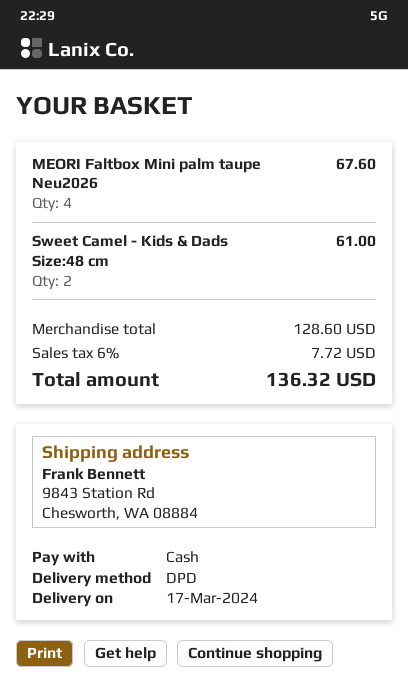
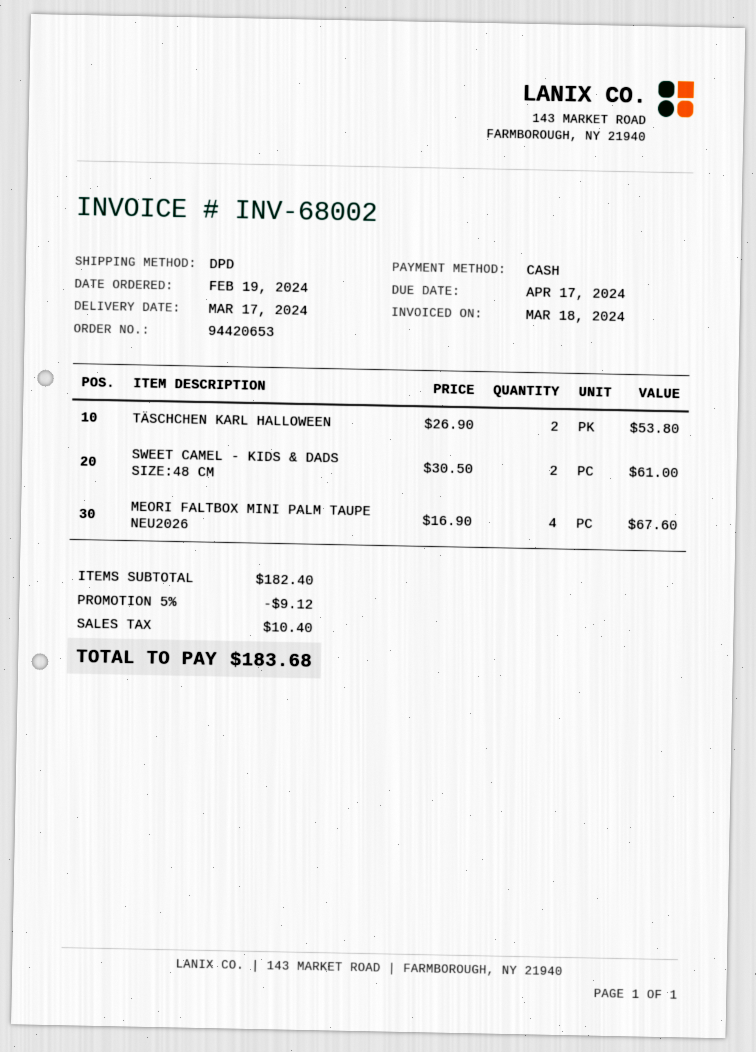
TÄSCHCHEN KARL HALLOWEEN: none -> 2 for 53.80
subtotal: 128.60 -> 182.40
discount: none -> 5% = 9.12
tax: 7.72 -> 10.40
total: 136.32 -> 183.68

